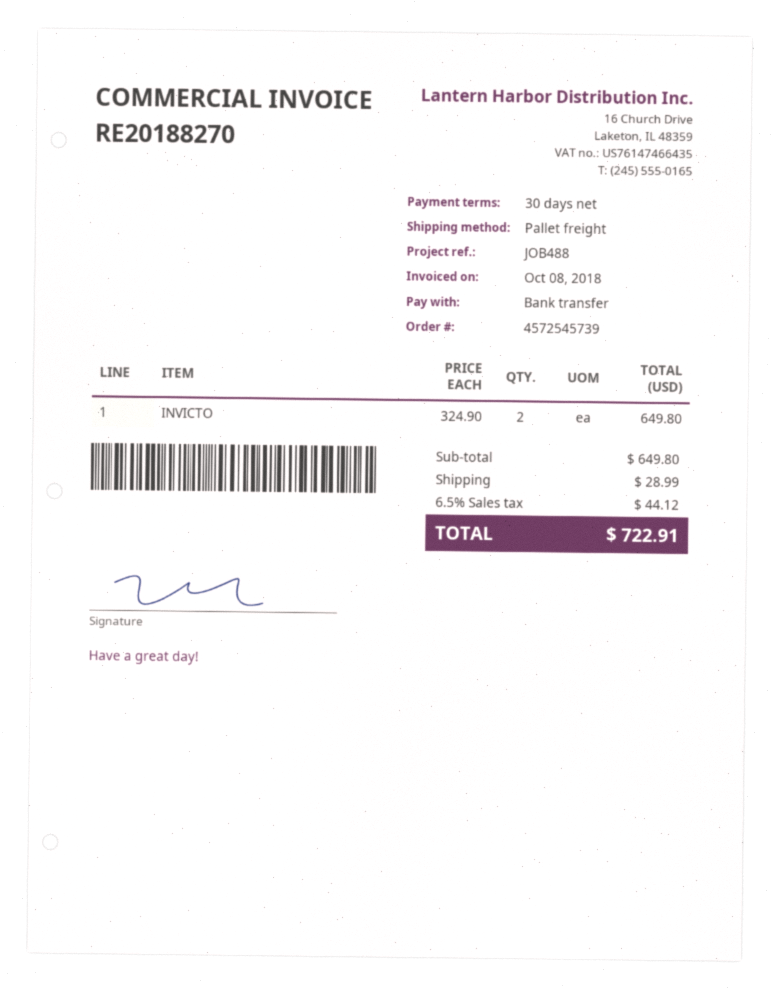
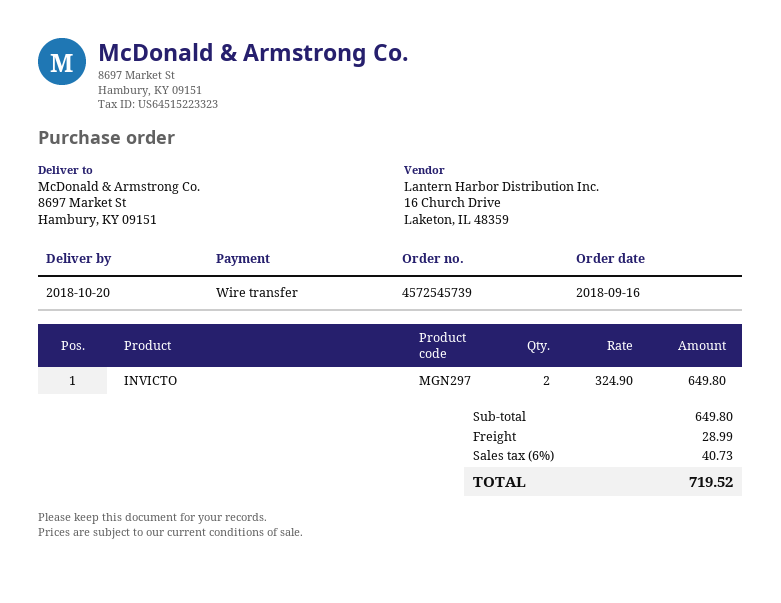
tax: 6.5% = 44.12 -> 6% = 40.73
total: 722.91 -> 719.52

